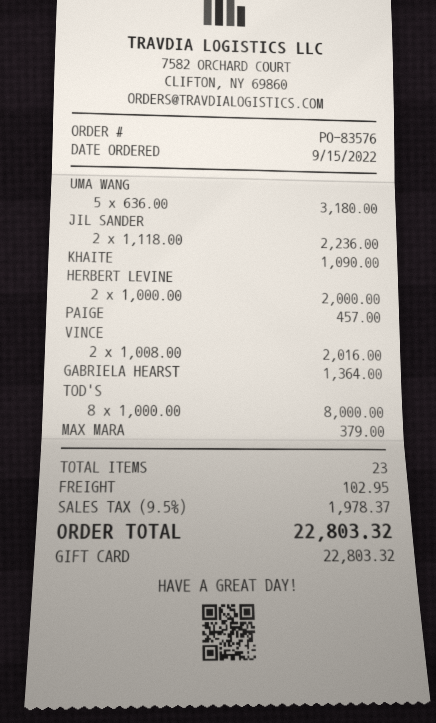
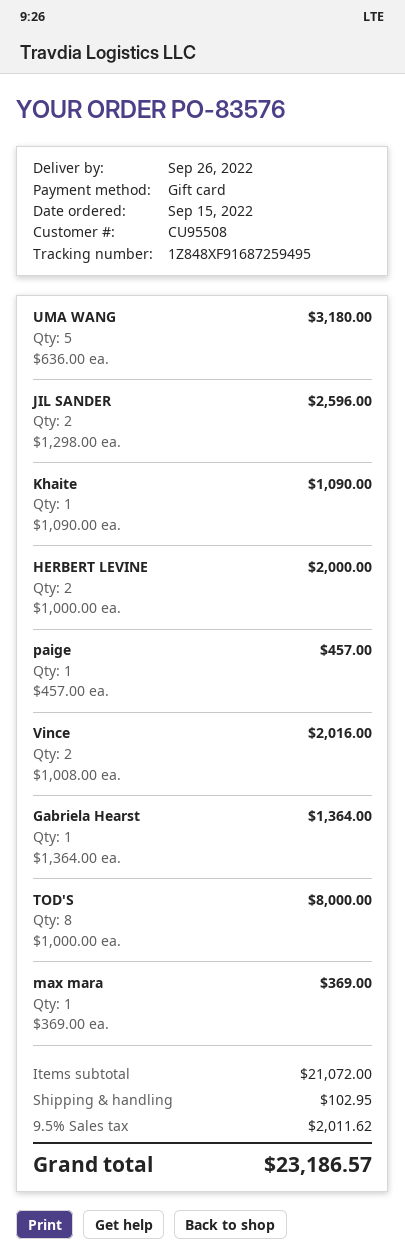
JIL SANDER: 2 x 1118.00 = 2236.00 -> 2 x 1298.00 = 2596.00
MAX MARA: 1 x 379.00 = 379.00 -> 1 x 369.00 = 369.00
tax: 9.5% = 1978.37 -> 9.5% = 2011.62
total: 22803.32 -> 23186.57

